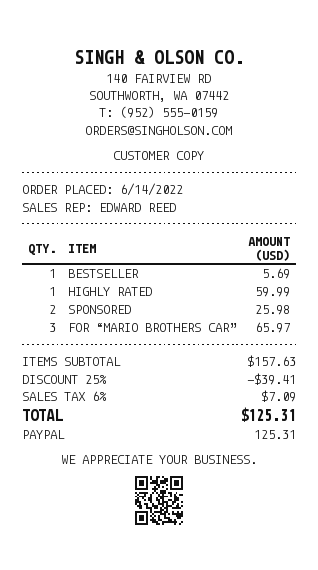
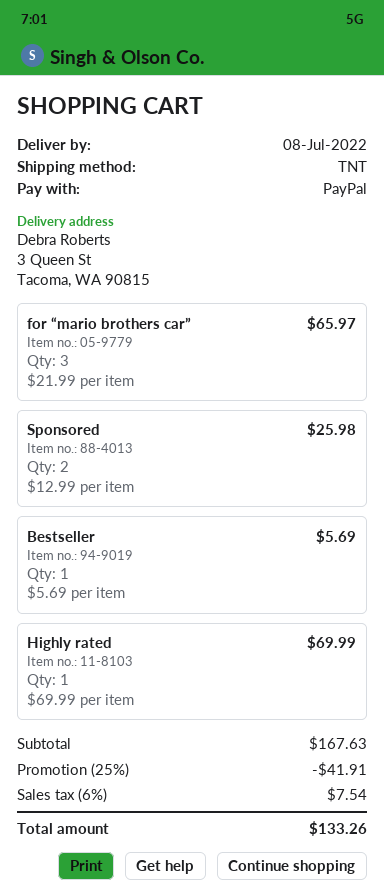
HIGHLY RATED: 1 for 59.99 -> 1 for 69.99
subtotal: 157.63 -> 167.63
discount: 25% = 39.41 -> 25% = 41.91
tax: 6% = 7.09 -> 6% = 7.54
total: 125.31 -> 133.26

